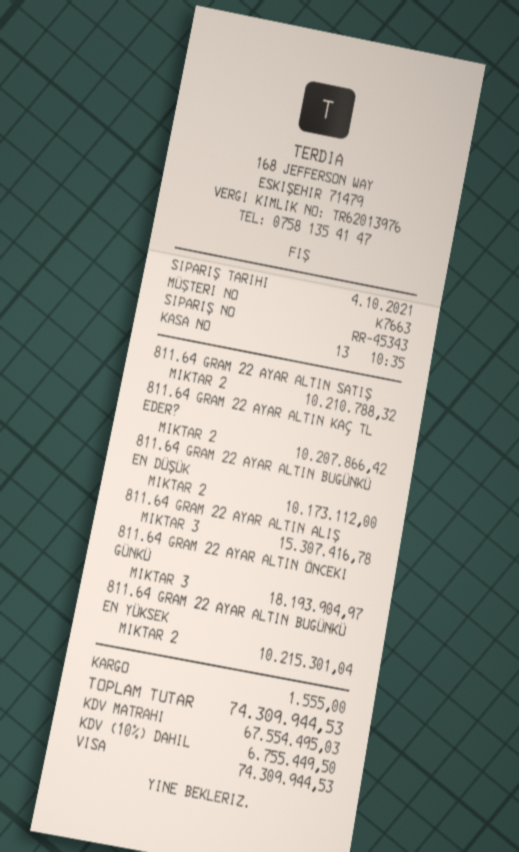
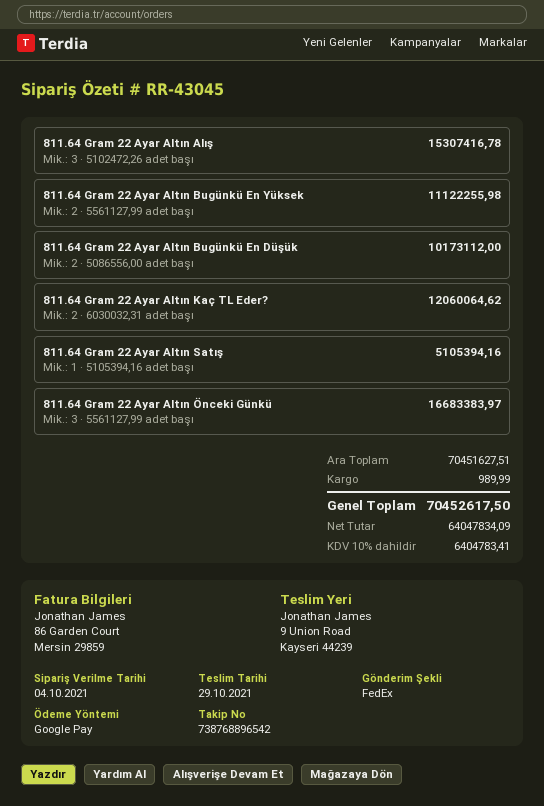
order number: RR-45343 -> RR-43045
payment method: Visa -> Google Pay
811.64 GRAM 22 AYAR ALTIN SATIŞ: 2 for 10210788.32 -> 1 for 5105394.16
811.64 GRAM 22 AYAR ALTIN KAÇ TL EDER?: 2 for 10207866.42 -> 2 for 12060064.62
811.64 GRAM 22 AYAR ALTIN ÖNCEKI GÜNKÜ: 3 for 18193904.97 -> 3 for 16683383.97
811.64 GRAM 22 AYAR ALTIN BUGÜNKÜ EN YÜKSEK: 2 for 10215301.04 -> 2 for 11122255.98
shipping: 1555.00 -> 989.99
net: 67554495.03 -> 64047834.09
tax: 10% = 6755449.50 -> 10% = 6404783.41
total: 74309944.53 -> 70452617.50

